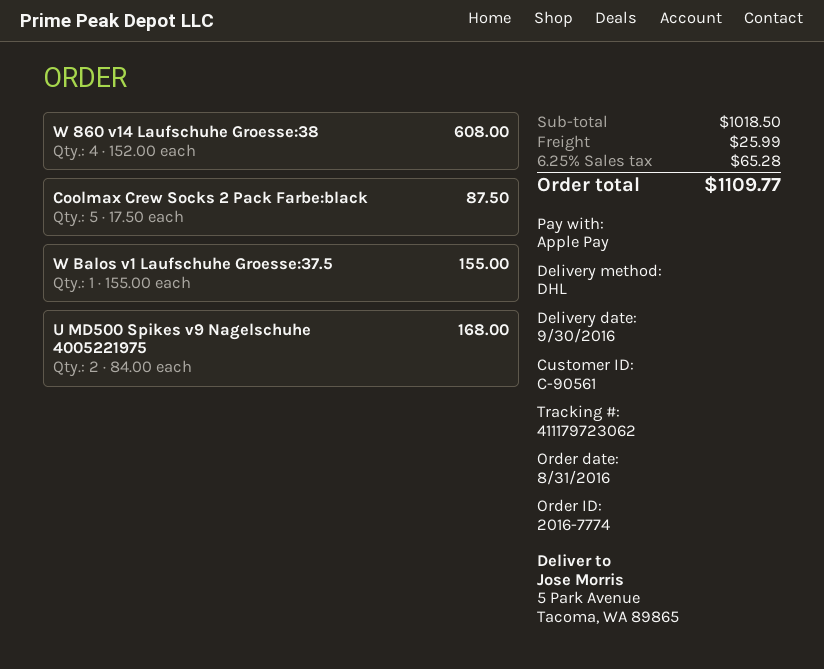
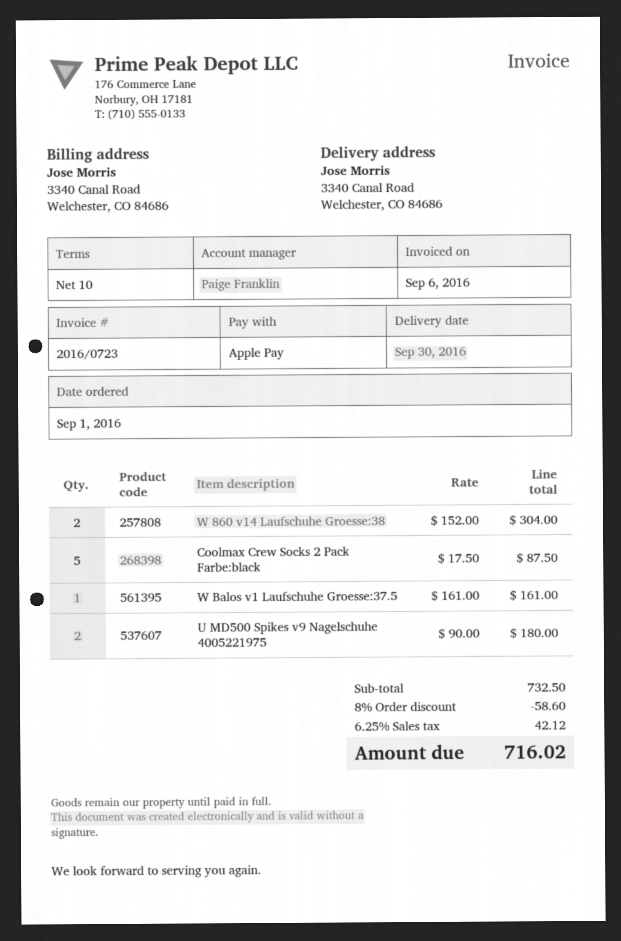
order date: 2016-08-31 -> 2016-09-01
ship to: 5 Park Avenue, Tacoma, WA 89865 -> 3340 Canal Road, Welchester, CO 84686
W 860 v14 Laufschuhe Groesse:38: 4 x 152.00 = 608.00 -> 2 x 152.00 = 304.00
W Balos v1 Laufschuhe Groesse:37.5: 1 x 155.00 = 155.00 -> 1 x 161.00 = 161.00
U MD500 Spikes v9 Nagelschuhe 4005221975: 2 x 84.00 = 168.00 -> 2 x 90.00 = 180.00
subtotal: 1018.50 -> 732.50
discount: none -> 8% = 58.60
shipping: 25.99 -> none
tax: 6.25% = 65.28 -> 6.25% = 42.12
total: 1109.77 -> 716.02

